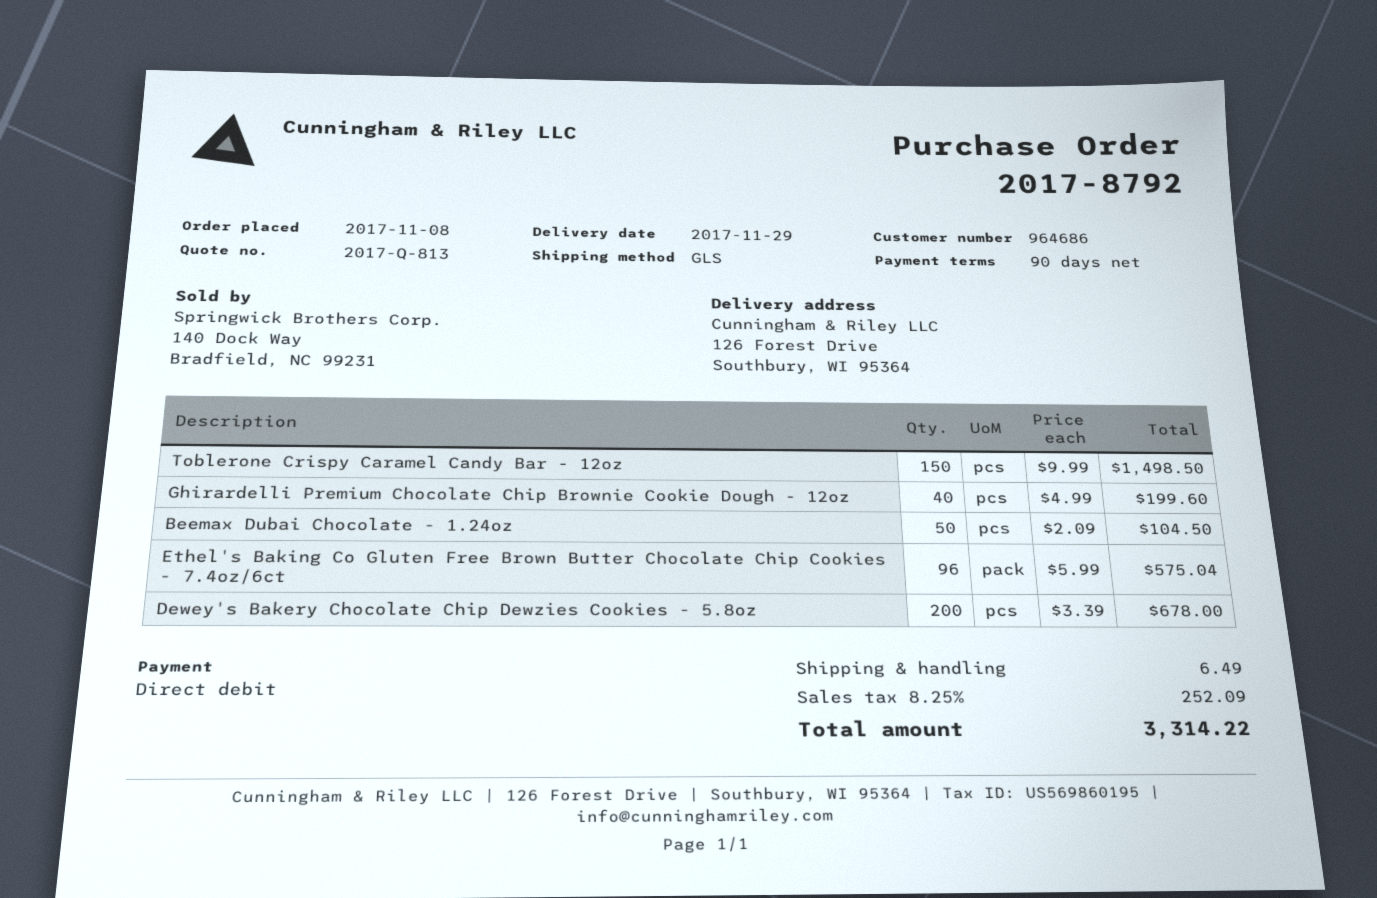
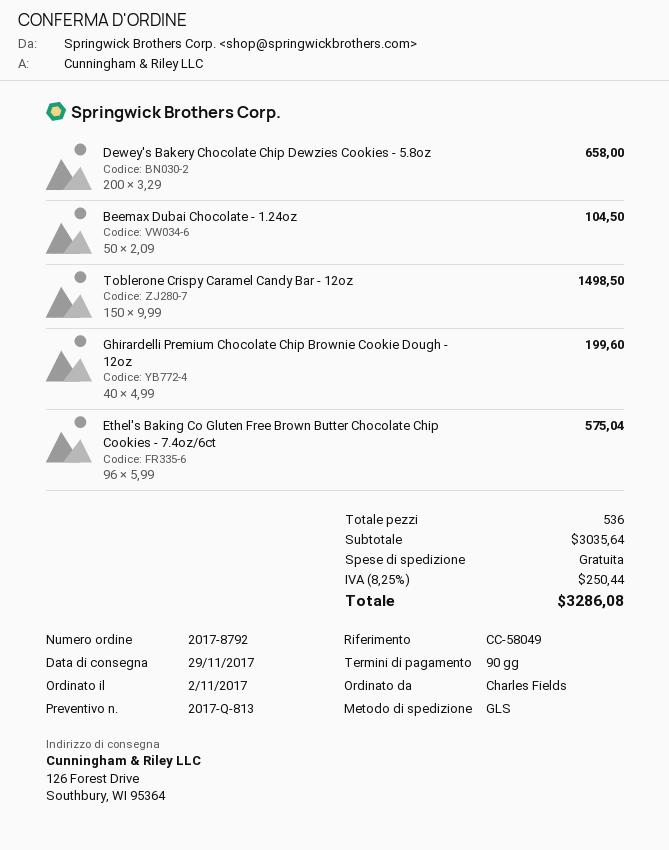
order date: 2017-11-08 -> 2017-11-02
Dewey's Bakery Chocolate Chip Dewzies Cookies - 5.8oz: 200 x 3.39 = 678.00 -> 200 x 3.29 = 658.00
shipping: 6.49 -> 0.00
tax: 8.25% = 252.09 -> 8.25% = 250.44
total: 3314.22 -> 3286.08

